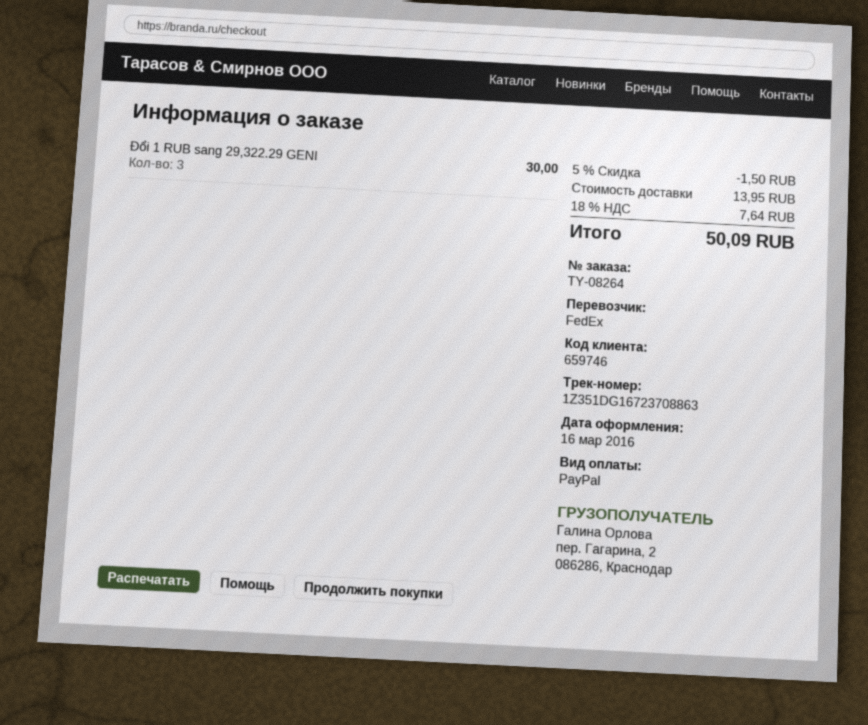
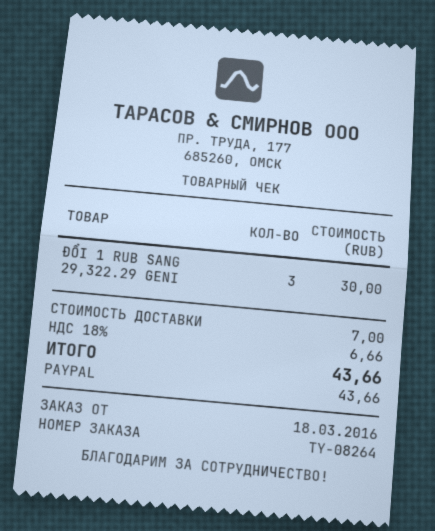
order date: 2016-03-16 -> 2016-03-18
discount: 5% = 1.50 -> none
shipping: 13.95 -> 7.00
tax: 18% = 7.64 -> 18% = 6.66
total: 50.09 -> 43.66

